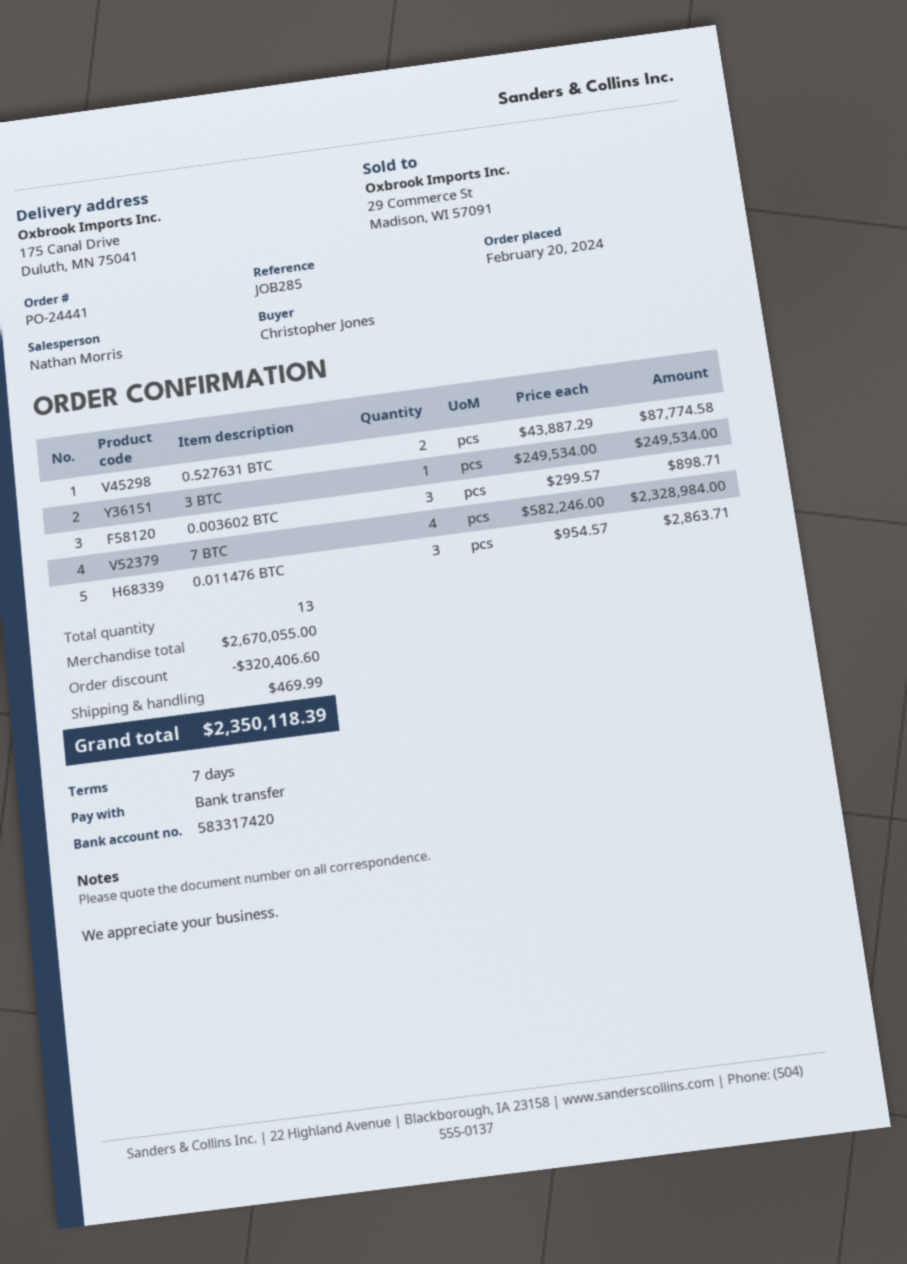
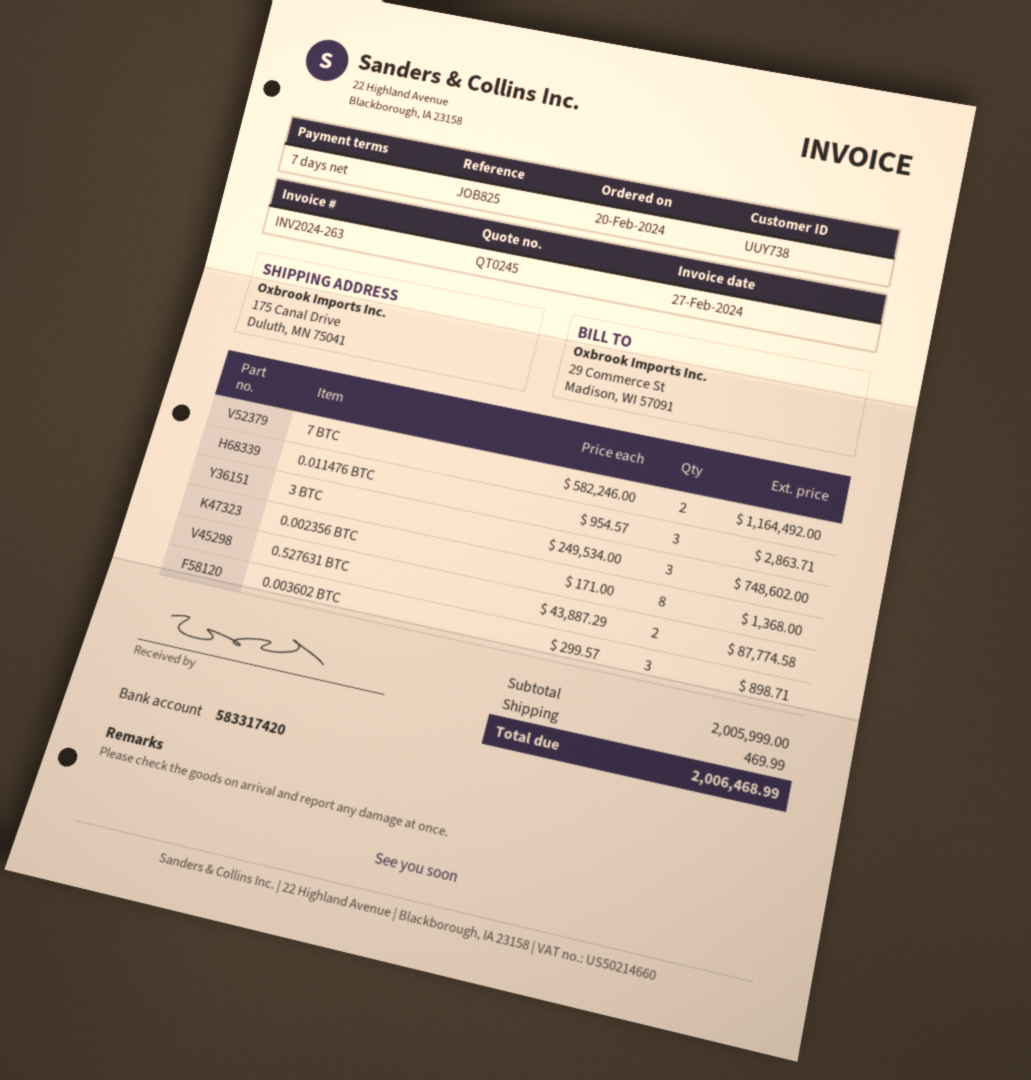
reference: JOB285 -> JOB825
3 BTC: 1 x 249534.00 = 249534.00 -> 3 x 249534.00 = 748602.00
7 BTC: 4 x 582246.00 = 2328984.00 -> 2 x 582246.00 = 1164492.00
0.002356 BTC: none -> 8 x 171.00 = 1368.00
subtotal: 2670055.00 -> 2005999.00
discount: 320406.60 -> none
total: 2350118.39 -> 2006468.99

